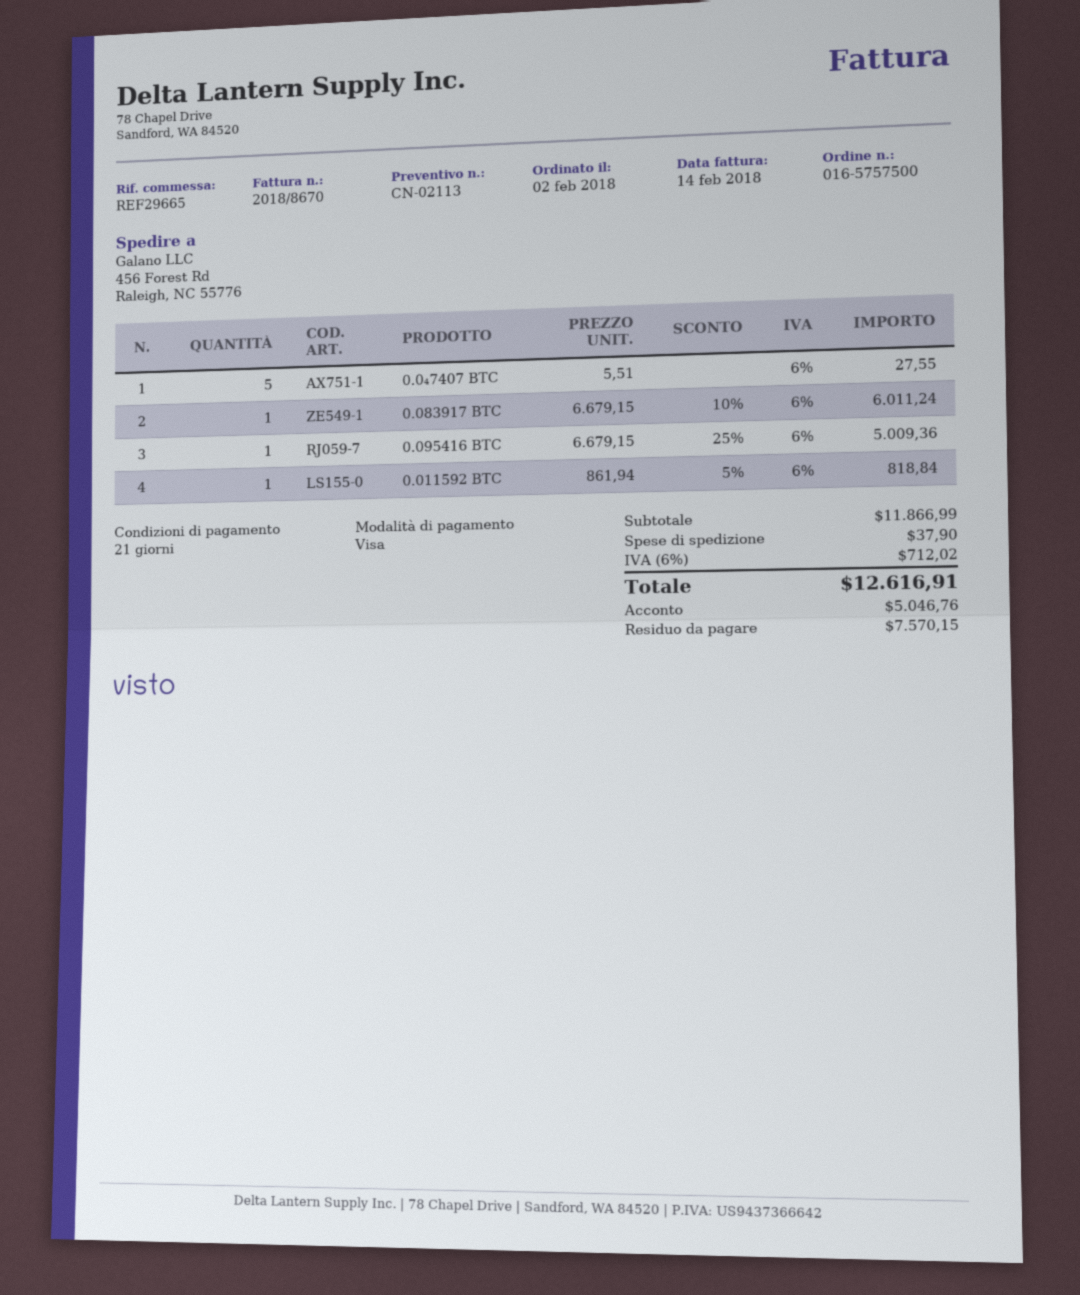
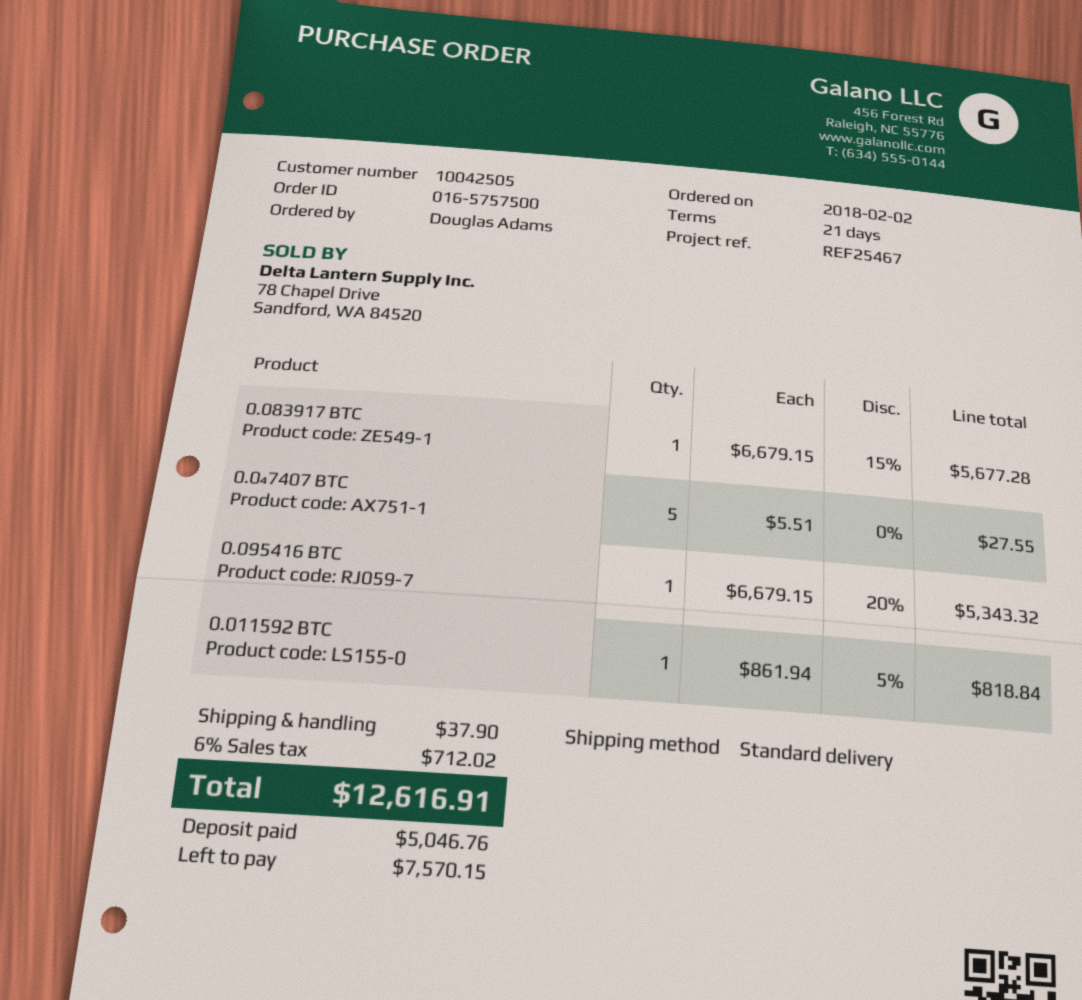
reference: REF29665 -> REF25467
0.083917 BTC: 1 x 6679.15 - 10% = 6011.24 -> 1 x 6679.15 - 15% = 5677.28
0.095416 BTC: 1 x 6679.15 - 25% = 5009.36 -> 1 x 6679.15 - 20% = 5343.32

